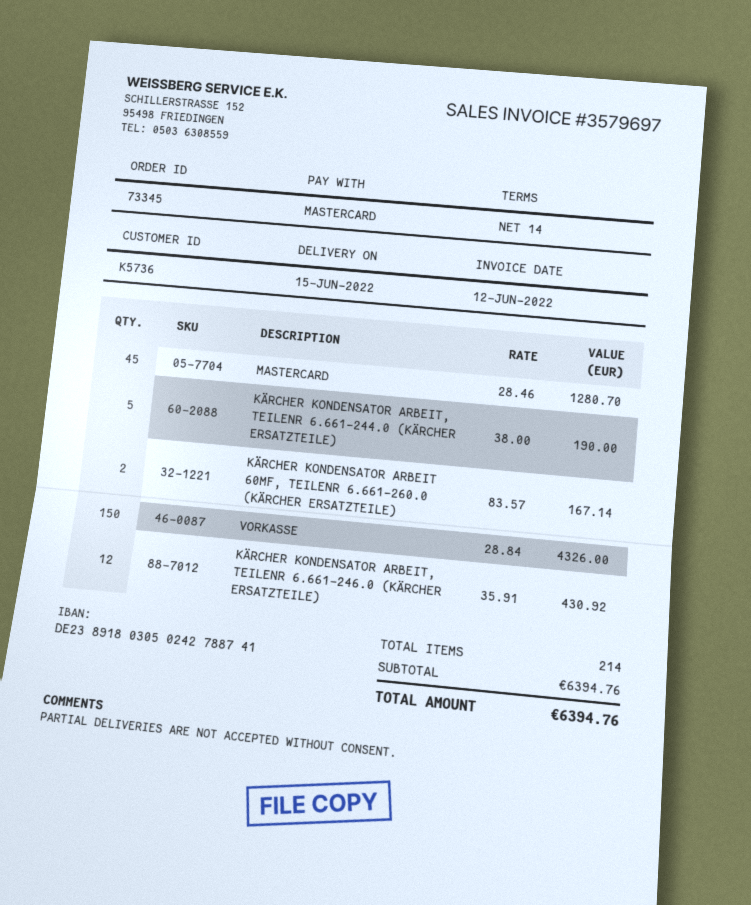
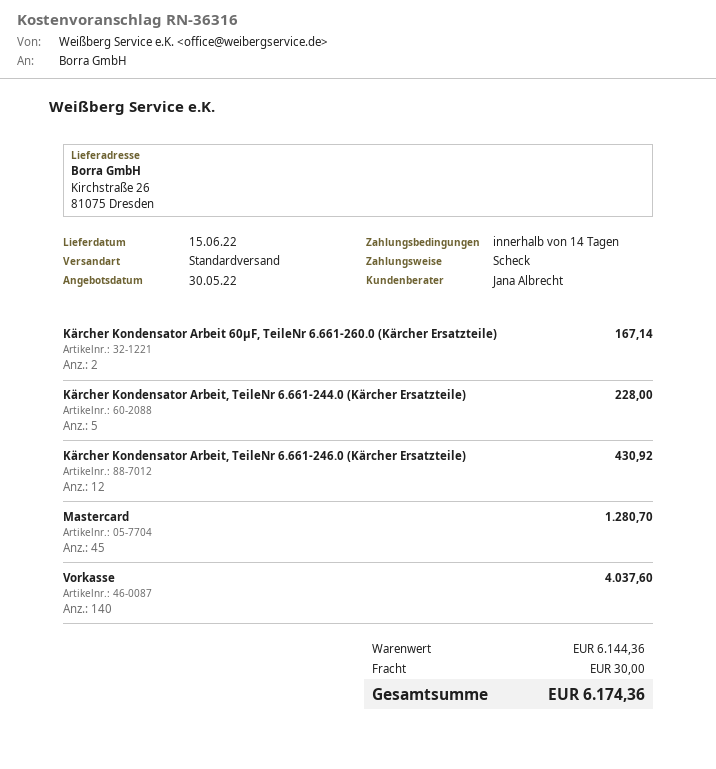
payment method: Mastercard -> cheque
KÄRCHER KONDENSATOR ARBEIT, TEILENR 6.661-244.0 (KÄRCHER ERSATZTEILE): 5 for 190.00 -> 5 for 228.00
VORKASSE: 150 for 4326.00 -> 140 for 4037.60
subtotal: 6394.76 -> 6144.36
shipping: none -> 30.00
total: 6394.76 -> 6174.36

